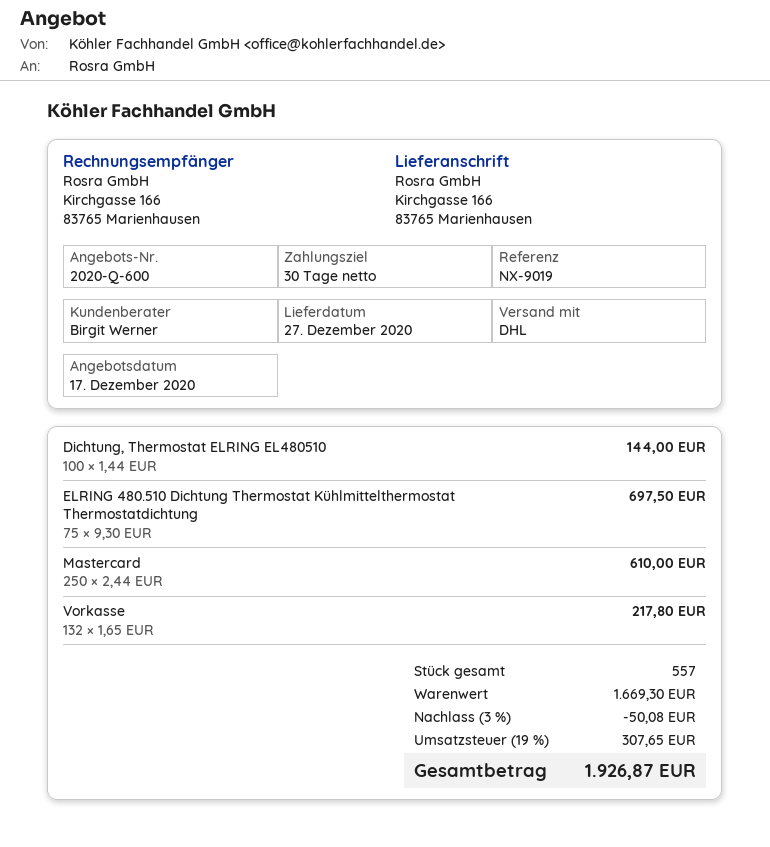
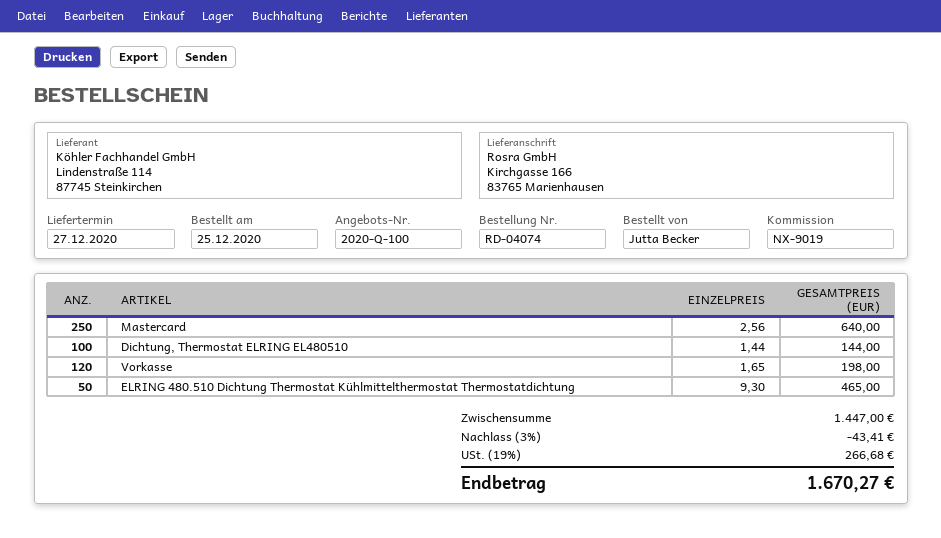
quote number: 2020-Q-600 -> 2020-Q-100
ELRING 480.510 Dichtung Thermostat Kühlmittelthermostat Thermostatdichtung: 75 x 9.30 = 697.50 -> 50 x 9.30 = 465.00
Mastercard: 250 x 2.44 = 610.00 -> 250 x 2.56 = 640.00
Vorkasse: 132 x 1.65 = 217.80 -> 120 x 1.65 = 198.00
subtotal: 1669.30 -> 1447.00
discount: 3% = 50.08 -> 3% = 43.41
tax: 19% = 307.65 -> 19% = 266.68
total: 1926.87 -> 1670.27

